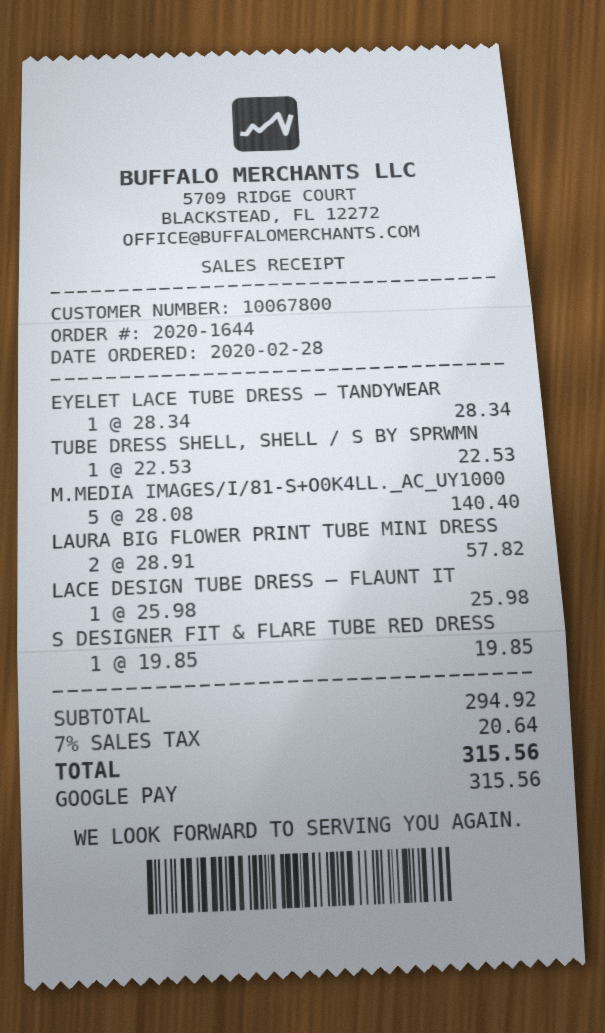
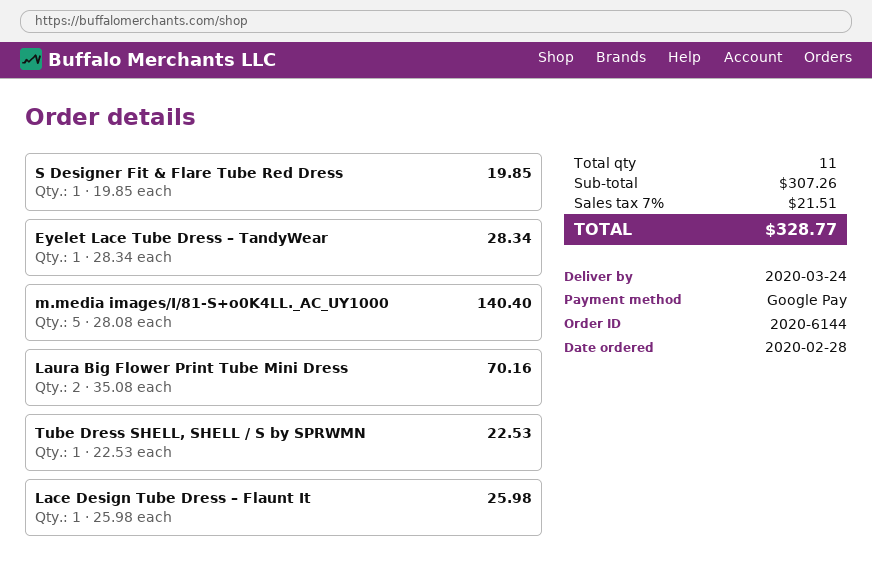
order number: 2020-1644 -> 2020-6144
LAURA BIG FLOWER PRINT TUBE MINI DRESS: 2 x 28.91 = 57.82 -> 2 x 35.08 = 70.16
subtotal: 294.92 -> 307.26
tax: 7% = 20.64 -> 7% = 21.51
total: 315.56 -> 328.77

